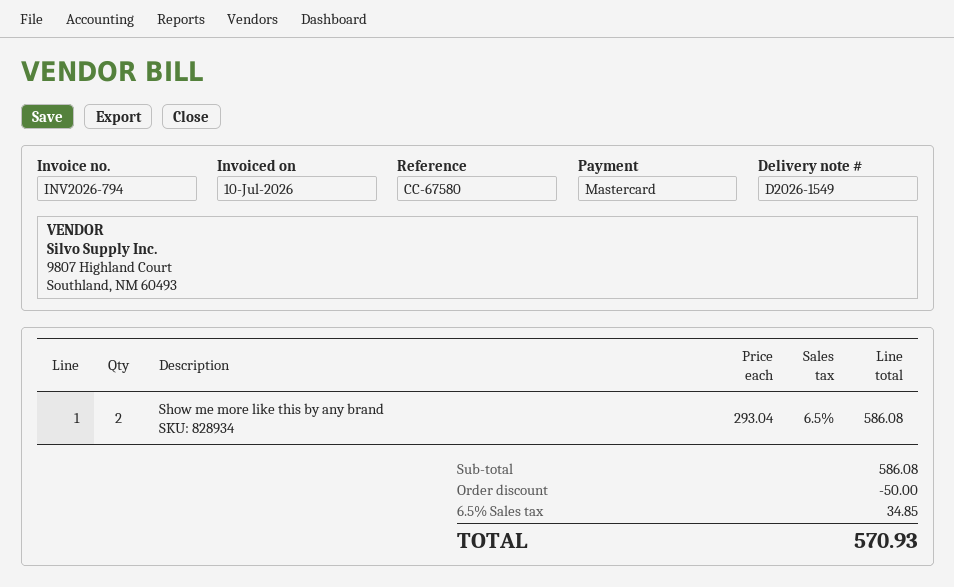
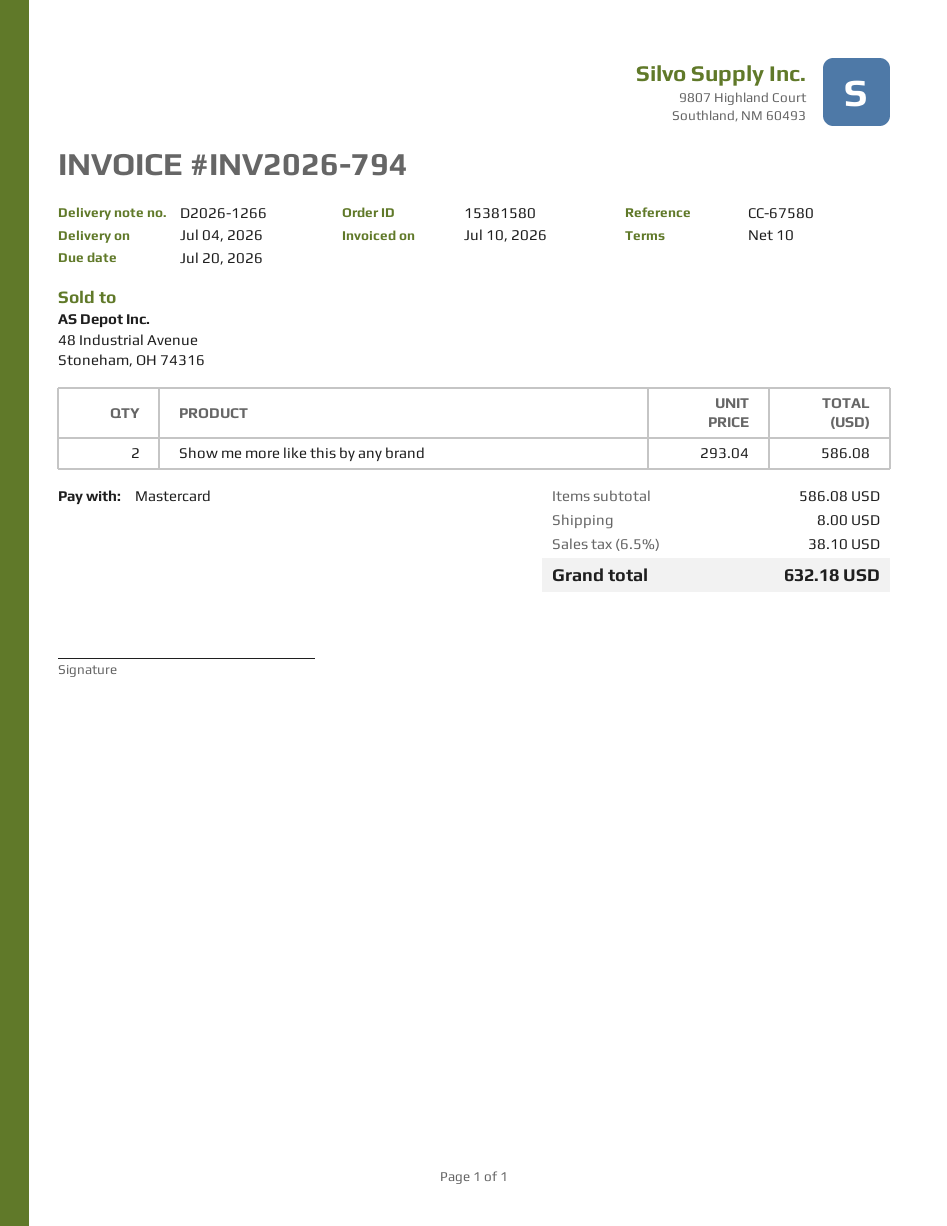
delivery note number: D2026-1549 -> D2026-1266
discount: 50.00 -> none
shipping: none -> 8.00
tax: 6.5% = 34.85 -> 6.5% = 38.10
total: 570.93 -> 632.18

